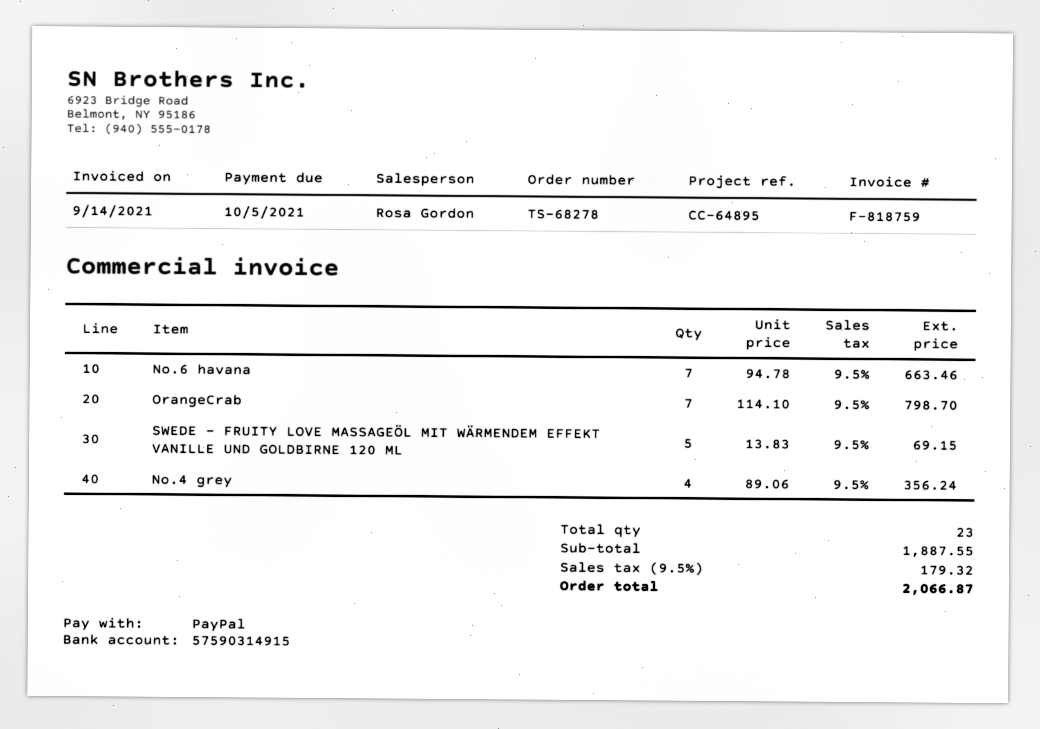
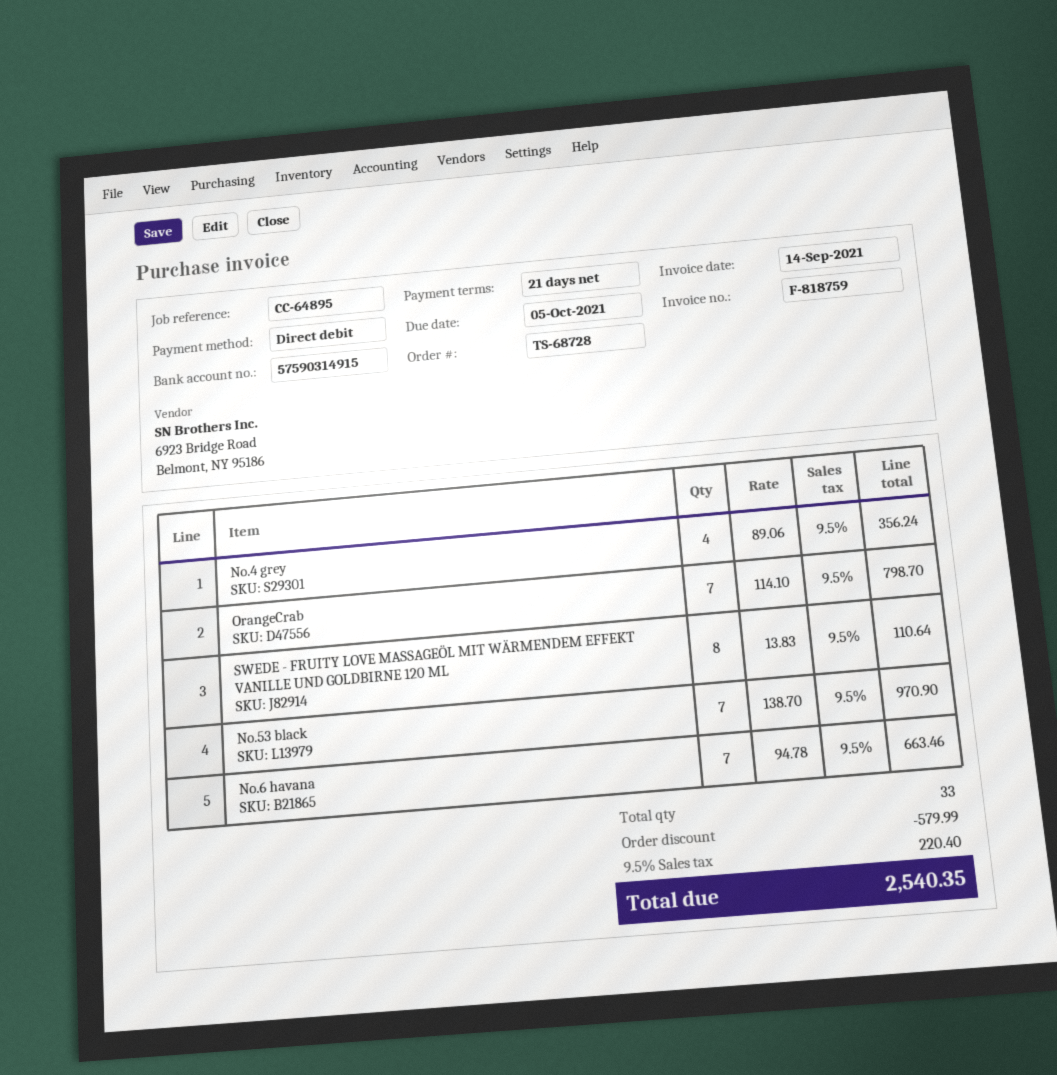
order number: TS-68278 -> TS-68728
payment method: PayPal -> direct debit
SWEDE - FRUITY LOVE MASSAGEÖL MIT WÄRMENDEM EFFEKT VANILLE UND GOLDBIRNE 120 ML: 5 x 13.83 = 69.15 -> 8 x 13.83 = 110.64
No.53 black: none -> 7 x 138.70 = 970.90
total quantity: 23 -> 33
discount: none -> 579.99
tax: 9.5% = 179.32 -> 9.5% = 220.40
total: 2066.87 -> 2540.35

